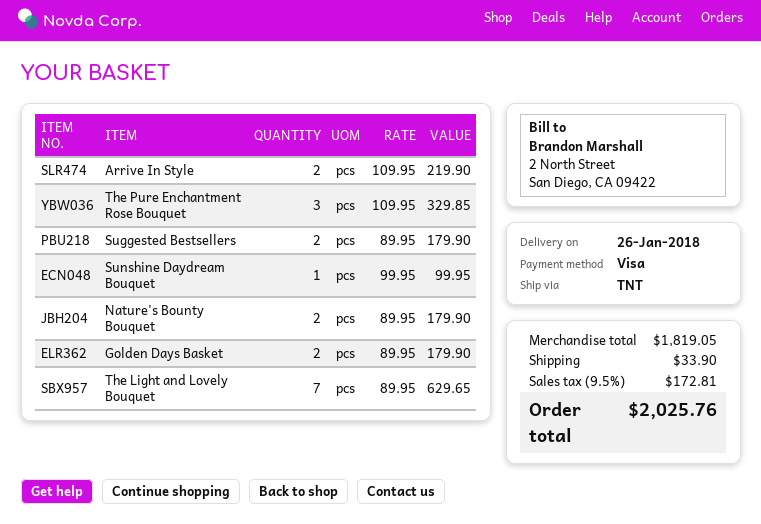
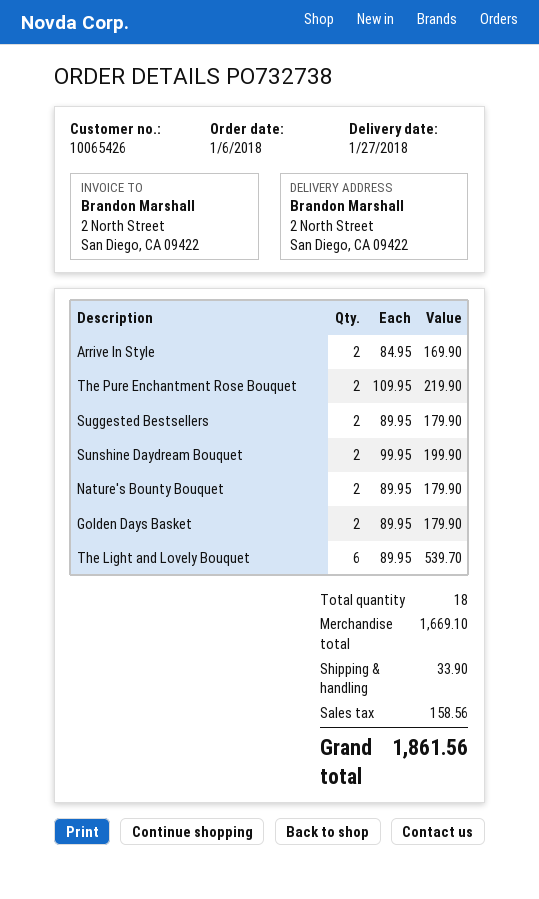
delivery date: 2018-01-26 -> 2018-01-27
Arrive In Style: 2 x 109.95 = 219.90 -> 2 x 84.95 = 169.90
The Pure Enchantment Rose Bouquet: 3 x 109.95 = 329.85 -> 2 x 109.95 = 219.90
Sunshine Daydream Bouquet: 1 x 99.95 = 99.95 -> 2 x 99.95 = 199.90
The Light and Lovely Bouquet: 7 x 89.95 = 629.65 -> 6 x 89.95 = 539.70
subtotal: 1819.05 -> 1669.10
tax: 172.81 -> 158.56
total: 2025.76 -> 1861.56

